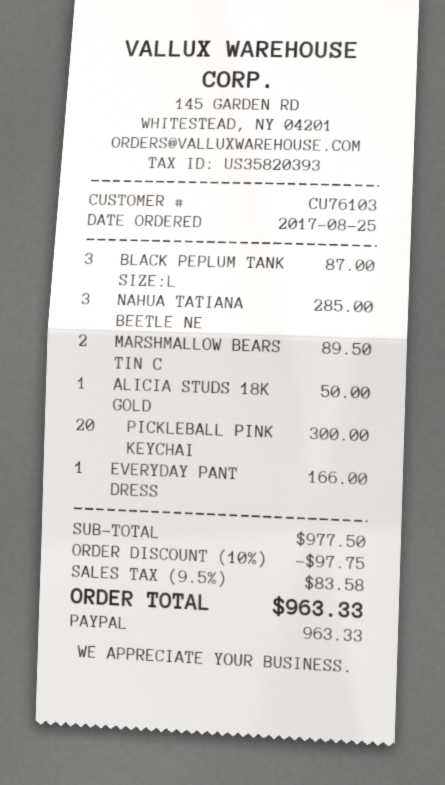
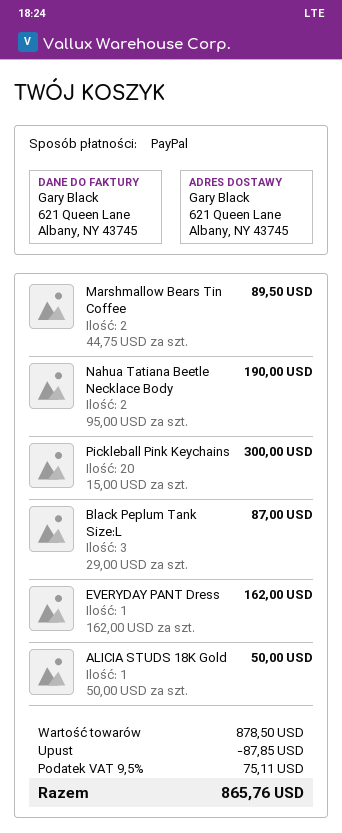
NAHUA TATIANA BEETLE NE: 3 for 285.00 -> 2 for 190.00
EVERYDAY PANT DRESS: 1 for 166.00 -> 1 for 162.00
subtotal: 977.50 -> 878.50
discount: 97.75 -> 87.85
tax: 9.5% = 83.58 -> 9.5% = 75.11
total: 963.33 -> 865.76

